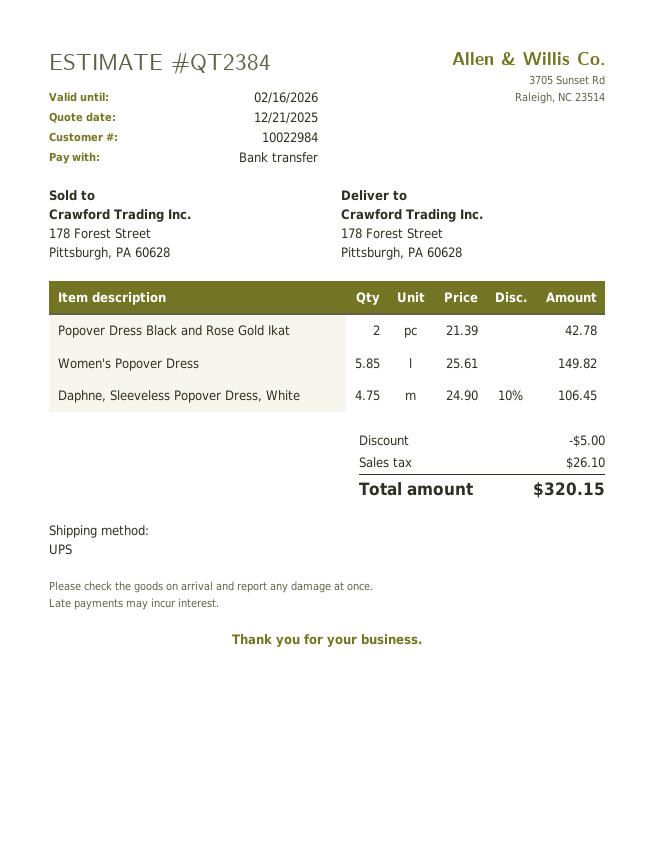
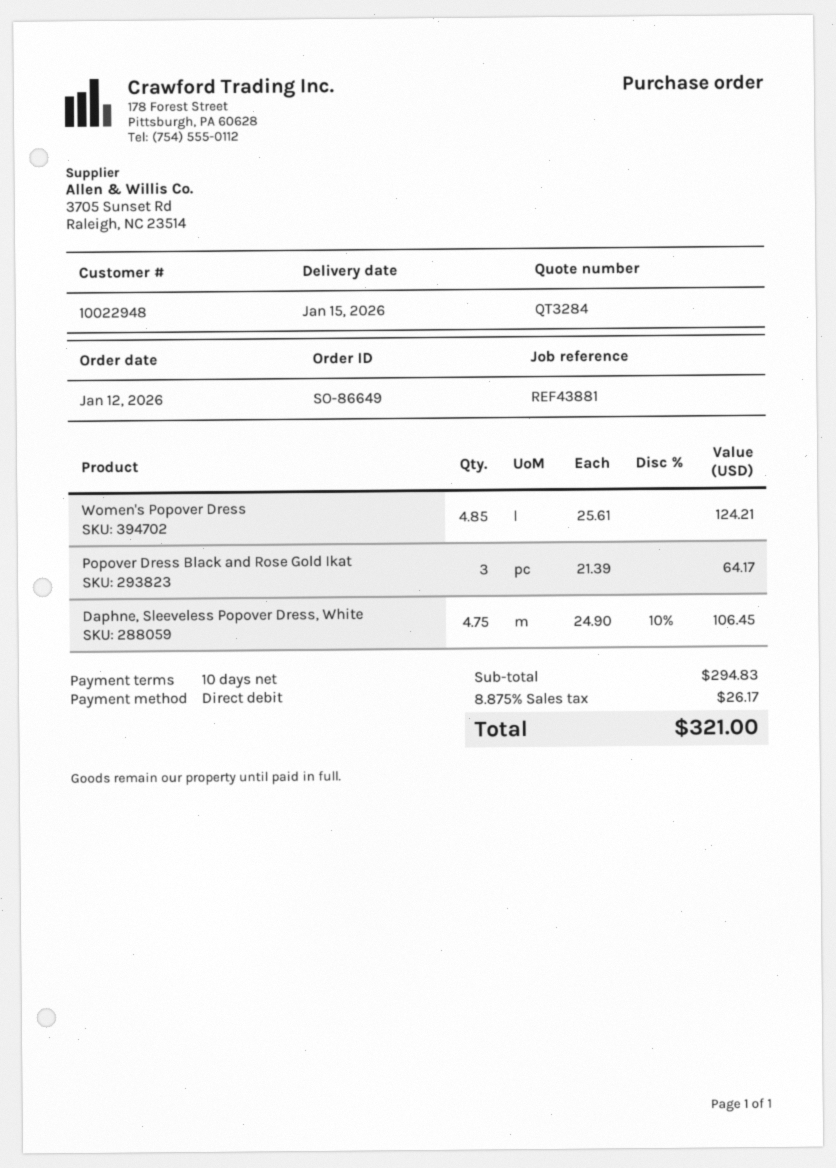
quote number: QT2384 -> QT3284
customer number: 10022984 -> 10022948
payment method: bank transfer -> direct debit
Popover Dress Black and Rose Gold Ikat: 2 x 21.39 = 42.78 -> 3 x 21.39 = 64.17
Women's Popover Dress: 5.85 x 25.61 = 149.82 -> 4.85 x 25.61 = 124.21
discount: 5.00 -> none
tax: 26.10 -> 26.17
total: 320.15 -> 321.00

